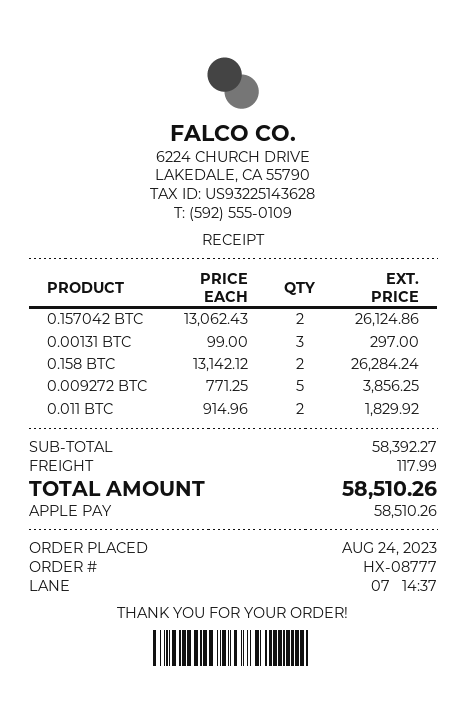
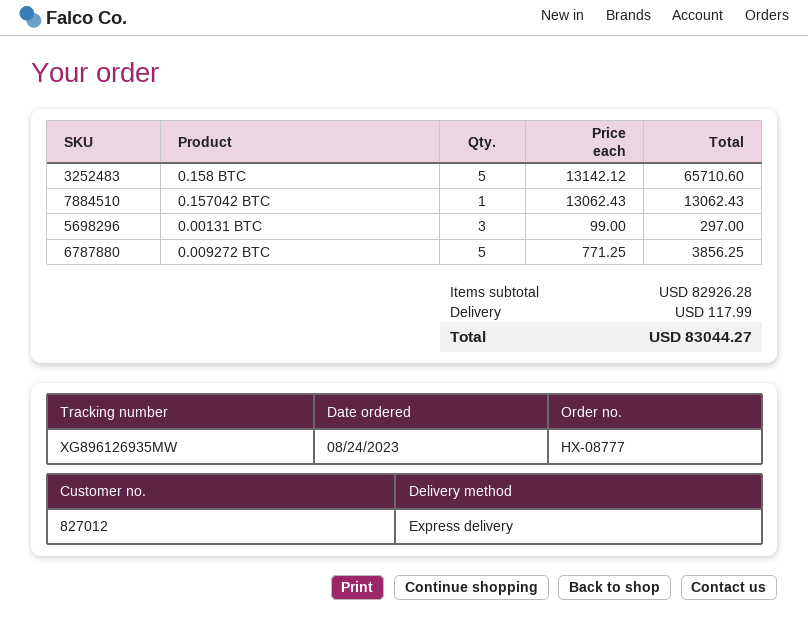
0.157042 BTC: 2 x 13062.43 = 26124.86 -> 1 x 13062.43 = 13062.43
0.158 BTC: 2 x 13142.12 = 26284.24 -> 5 x 13142.12 = 65710.60
0.011 BTC: 2 x 914.96 = 1829.92 -> none
subtotal: 58392.27 -> 82926.28
total: 58510.26 -> 83044.27

